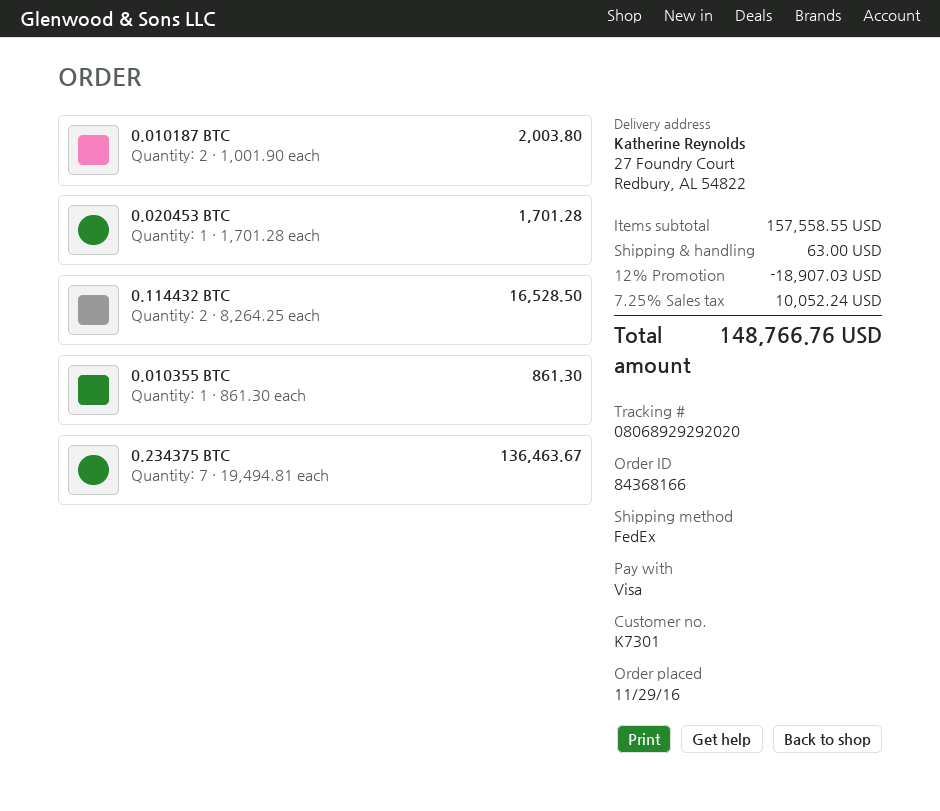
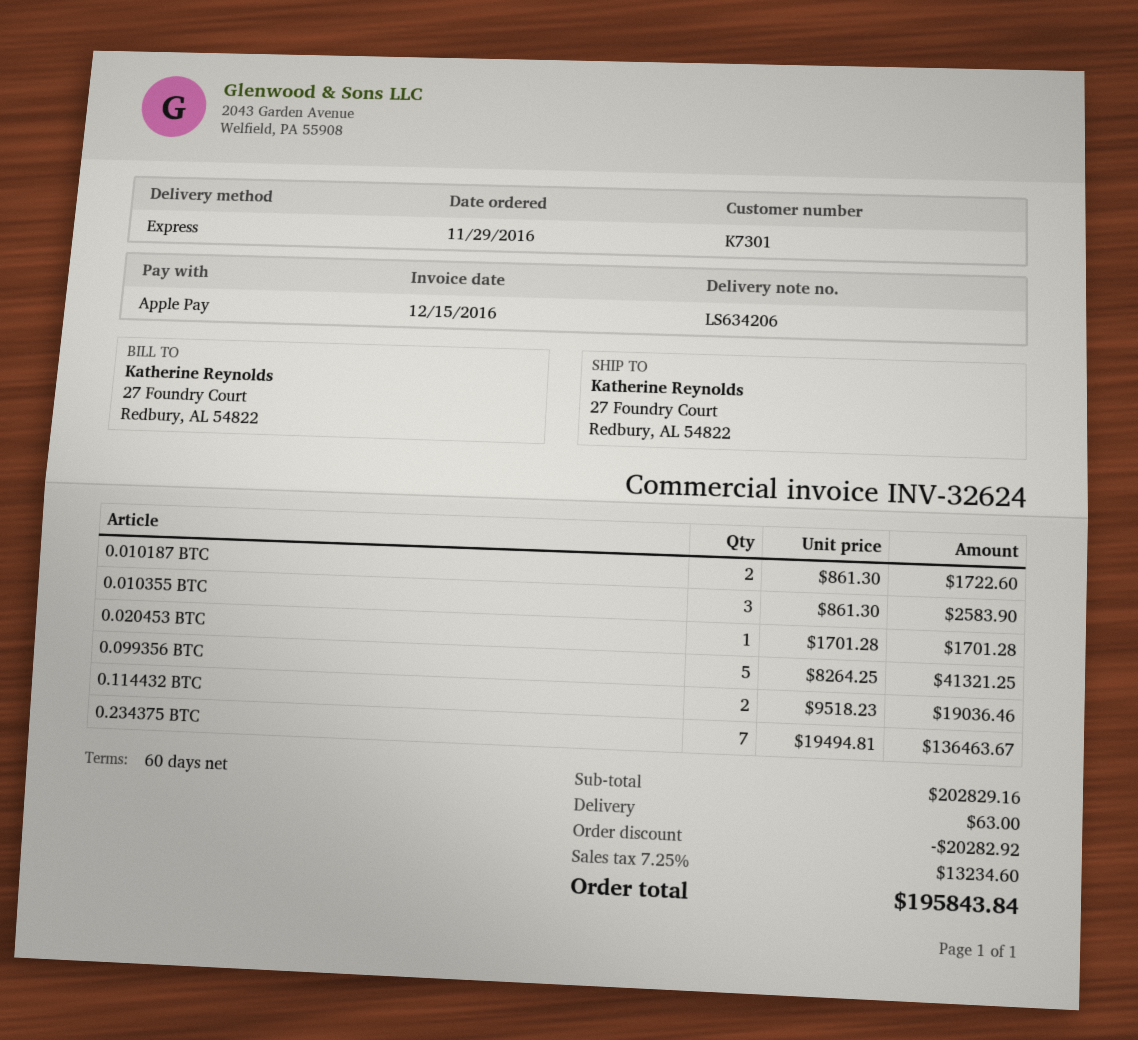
payment method: Visa -> Apple Pay
shipping method: FedEx -> express
0.010187 BTC: 2 x 1001.90 = 2003.80 -> 2 x 861.30 = 1722.60
0.114432 BTC: 2 x 8264.25 = 16528.50 -> 2 x 9518.23 = 19036.46
0.010355 BTC: 1 x 861.30 = 861.30 -> 3 x 861.30 = 2583.90
0.099356 BTC: none -> 5 x 8264.25 = 41321.25
subtotal: 157558.55 -> 202829.16
discount: 18907.03 -> 20282.92
tax: 7.25% = 10052.24 -> 7.25% = 13234.60
total: 148766.76 -> 195843.84

